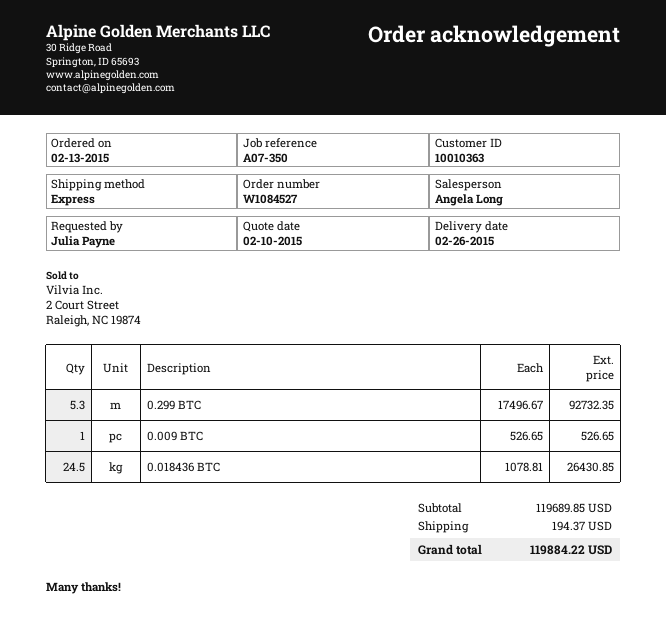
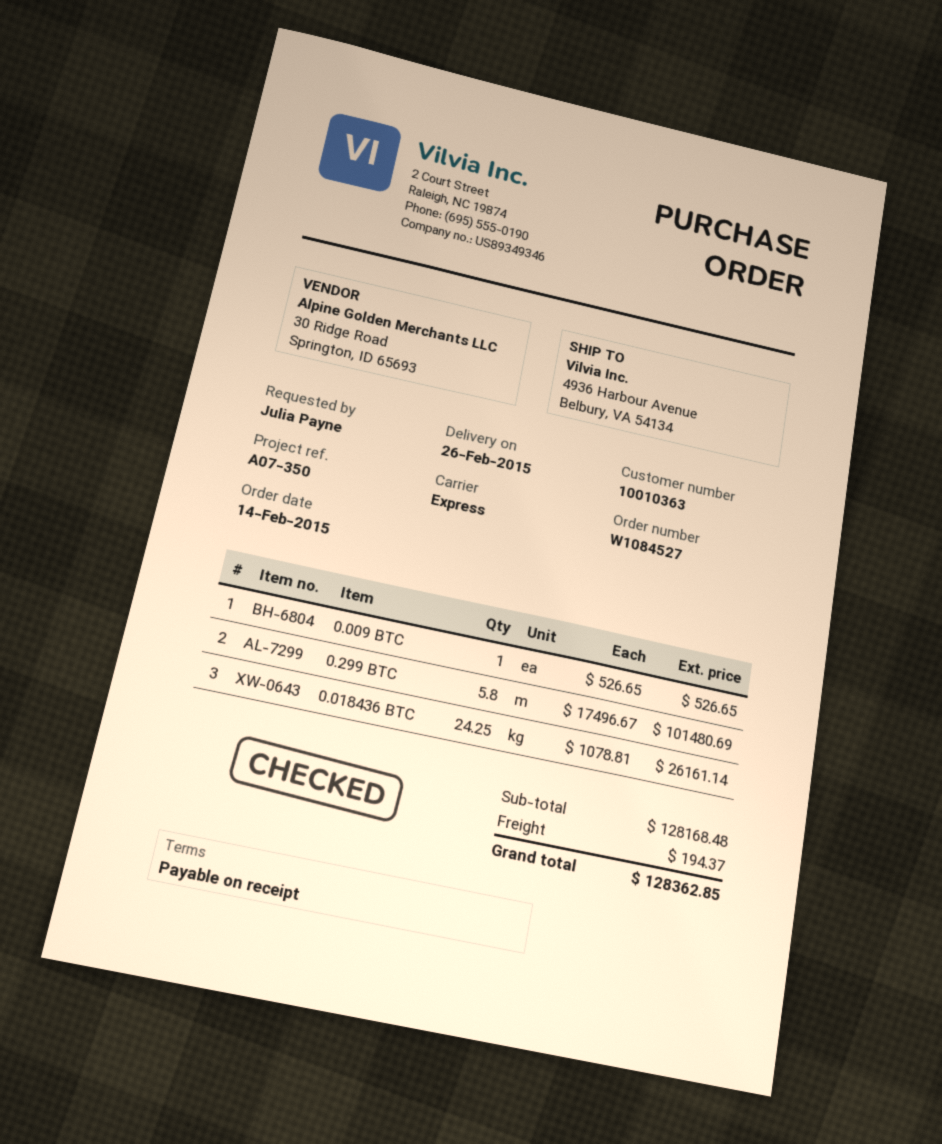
order date: 2015-02-13 -> 2015-02-14
0.299 BTC: 5.3 x 17496.67 = 92732.35 -> 5.8 x 17496.67 = 101480.69
0.018436 BTC: 24.5 x 1078.81 = 26430.85 -> 24.25 x 1078.81 = 26161.14
subtotal: 119689.85 -> 128168.48
total: 119884.22 -> 128362.85

